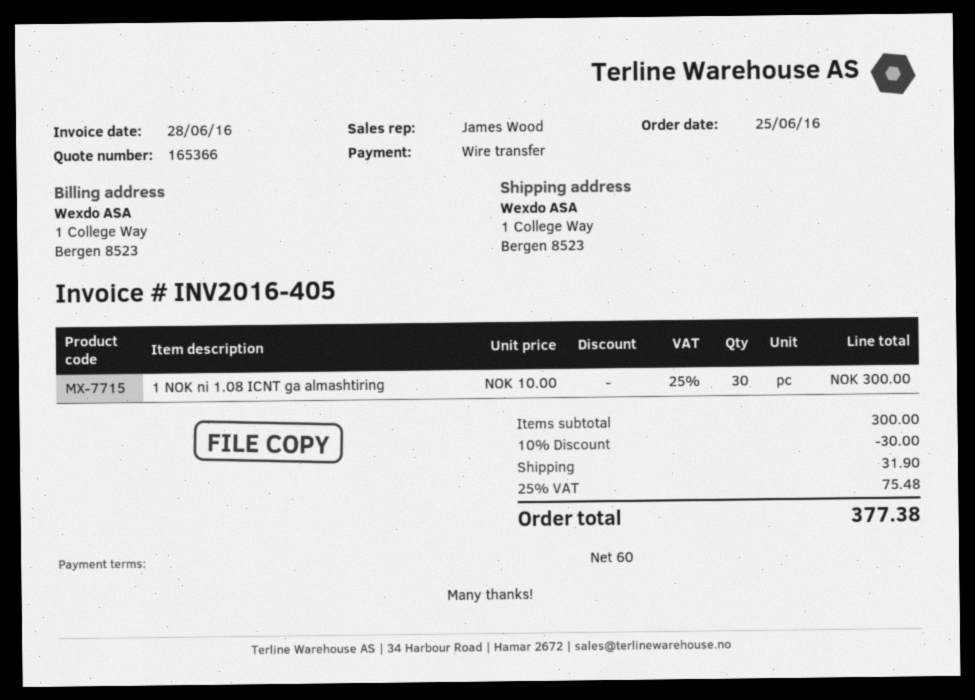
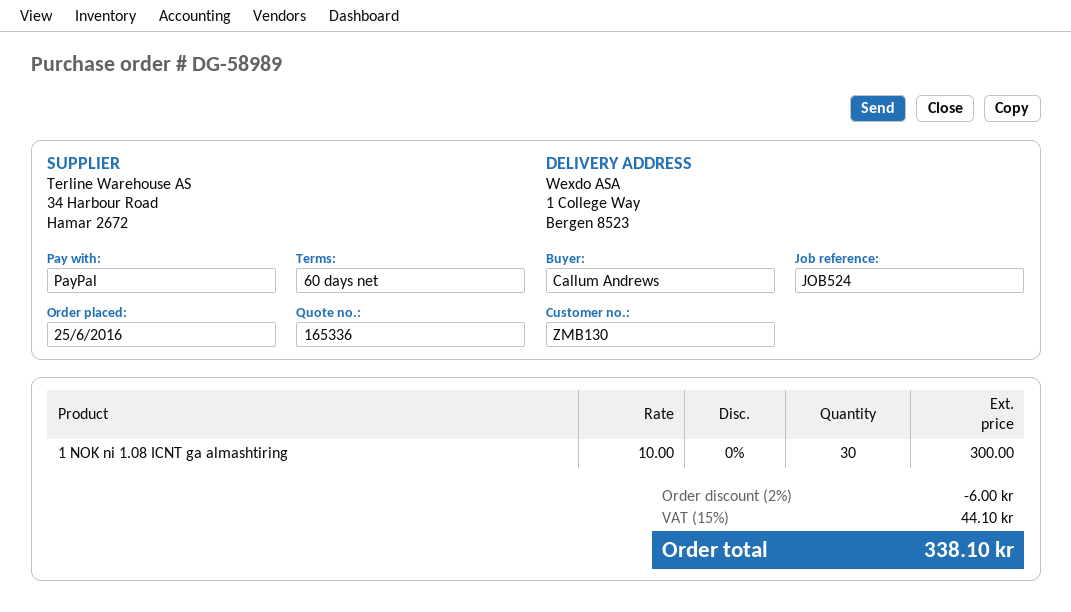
quote number: 165366 -> 165336
payment method: bank transfer -> PayPal
discount: 10% = 30.00 -> 2% = 6.00
shipping: 31.90 -> none
tax: 25% = 75.48 -> 15% = 44.10
total: 377.38 -> 338.10

